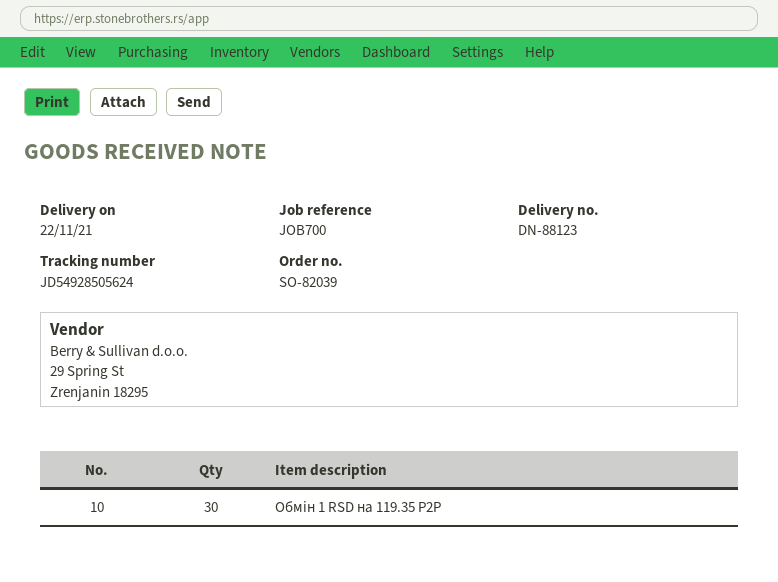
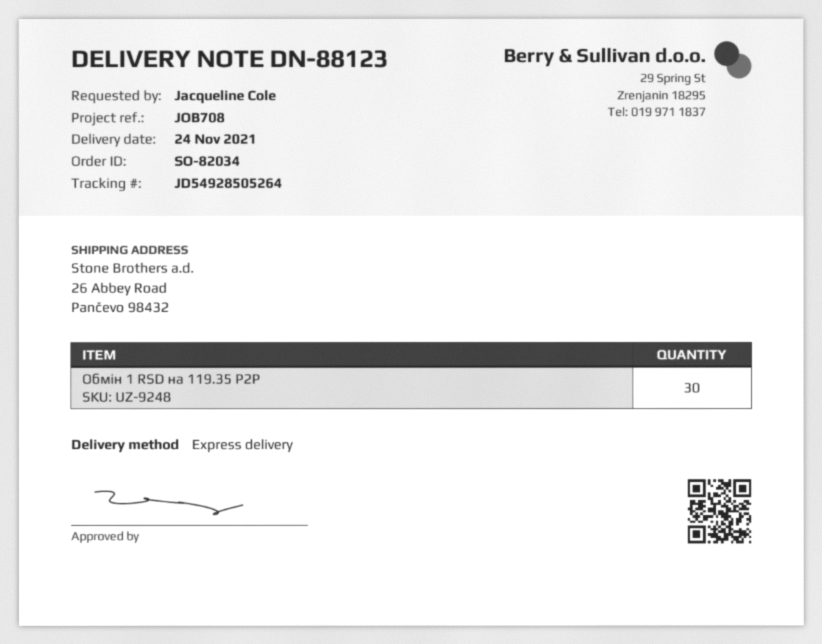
order number: SO-82039 -> SO-82034
delivery date: 2021-11-22 -> 2021-11-24
reference: JOB700 -> JOB708
tracking number: JD54928505624 -> JD54928505264

